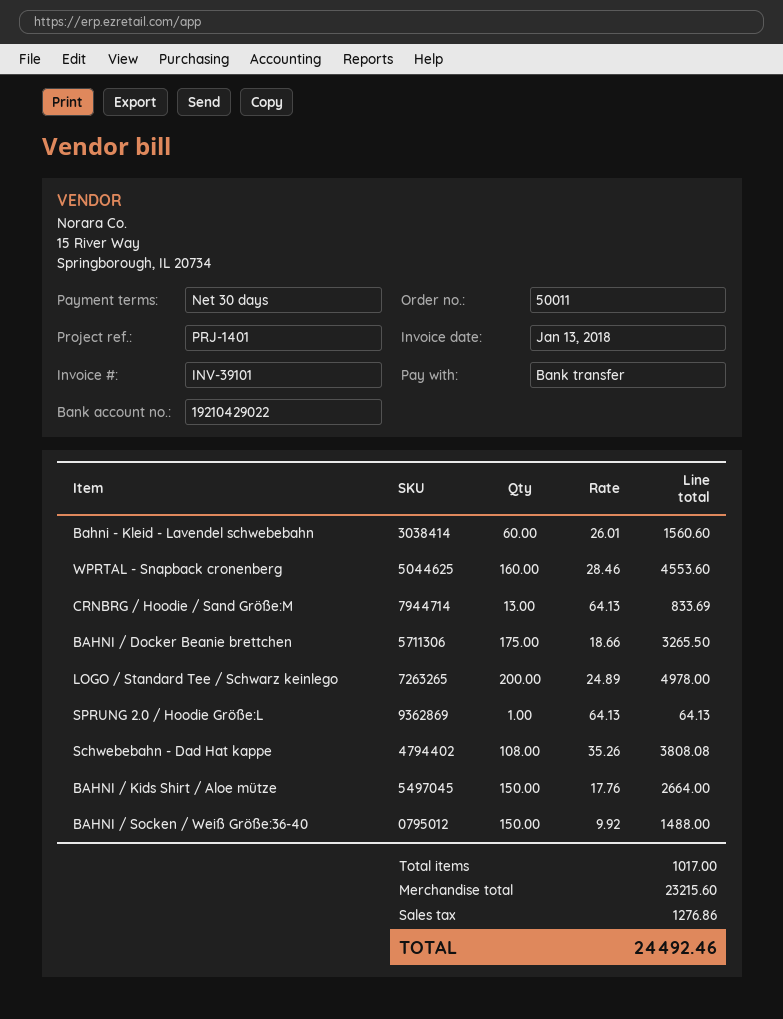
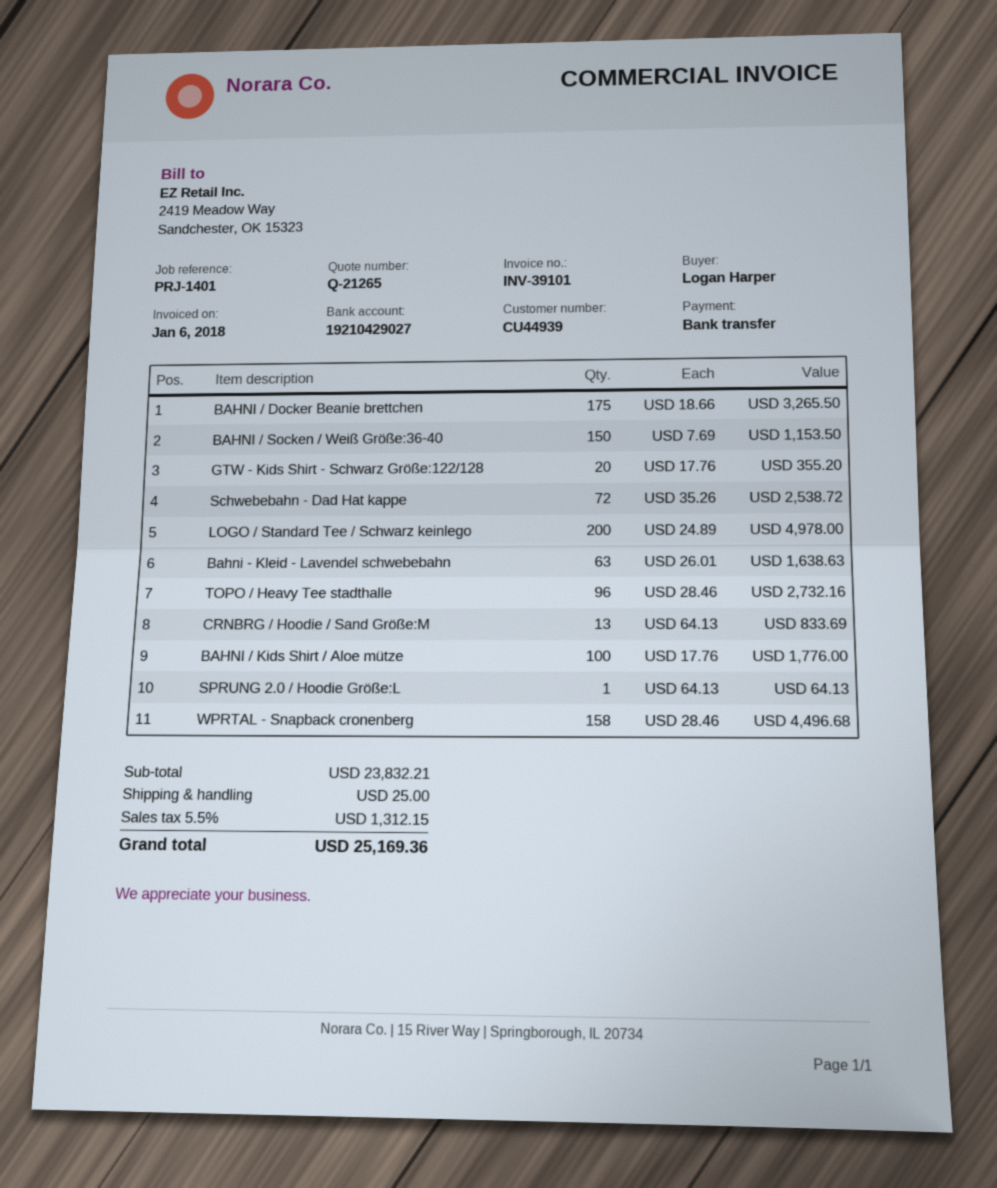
invoice date: 2018-01-13 -> 2018-01-06
bank account: 19210429022 -> 19210429027
Bahni - Kleid - Lavendel schwebebahn: 60 x 26.01 = 1560.60 -> 63 x 26.01 = 1638.63
WPRTAL - Snapback cronenberg: 160 x 28.46 = 4553.60 -> 158 x 28.46 = 4496.68
Schwebebahn - Dad Hat kappe: 108 x 35.26 = 3808.08 -> 72 x 35.26 = 2538.72
BAHNI / Kids Shirt / Aloe mütze: 150 x 17.76 = 2664.00 -> 100 x 17.76 = 1776.00
BAHNI / Socken / Weiß Größe:36-40: 150 x 9.92 = 1488.00 -> 150 x 7.69 = 1153.50
GTW - Kids Shirt - Schwarz Größe:122/128: none -> 20 x 17.76 = 355.20
TOPO / Heavy Tee stadthalle: none -> 96 x 28.46 = 2732.16
subtotal: 23215.60 -> 23832.21
shipping: none -> 25.00
tax: 1276.86 -> 1312.15
total: 24492.46 -> 25169.36

